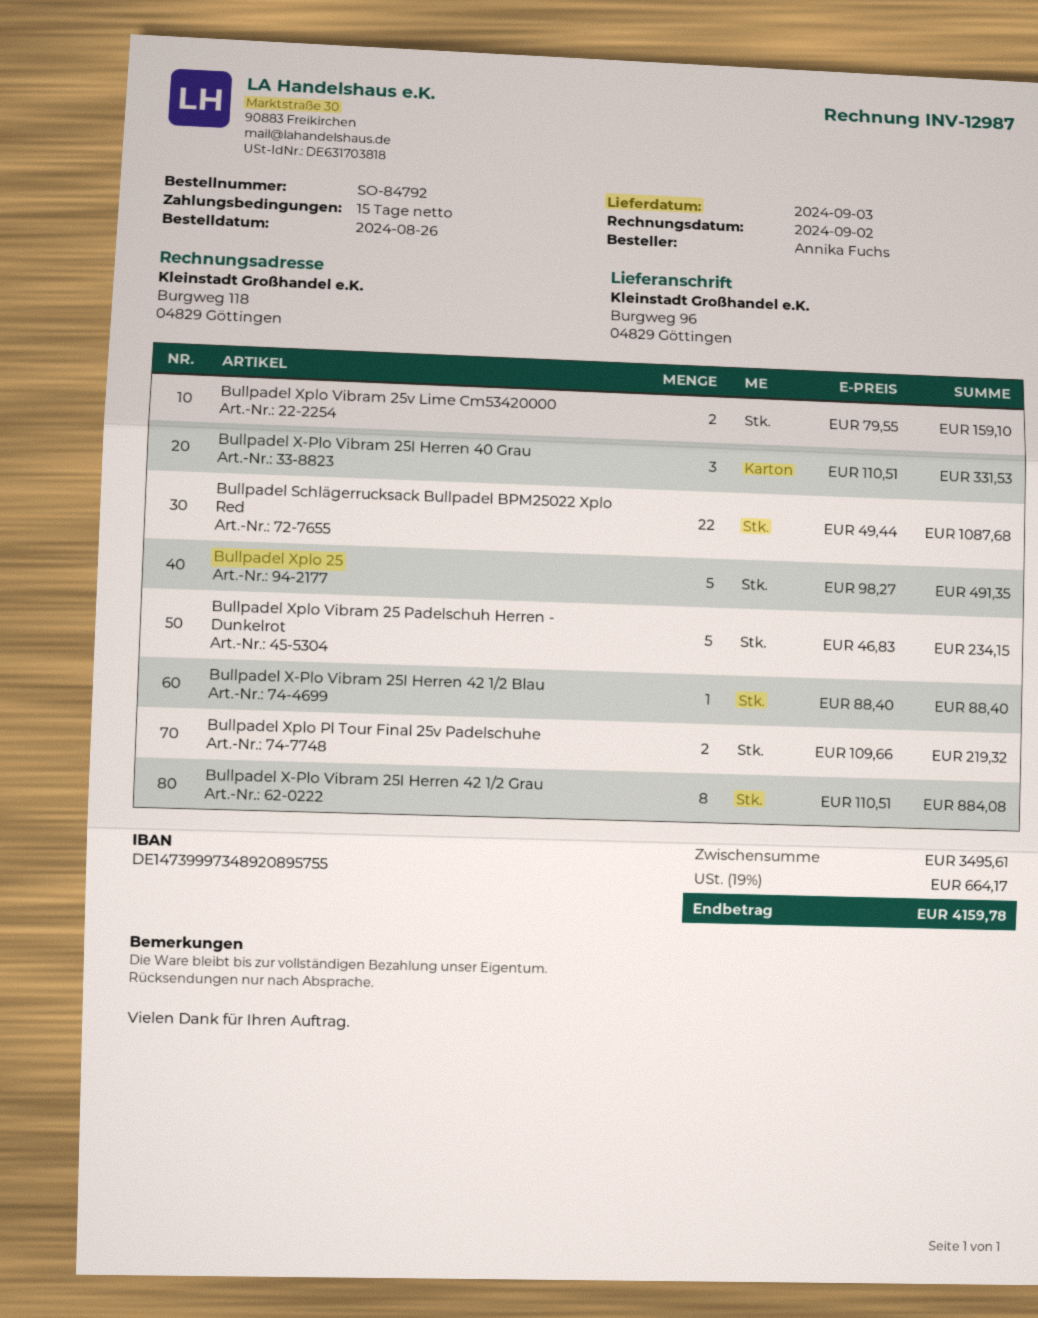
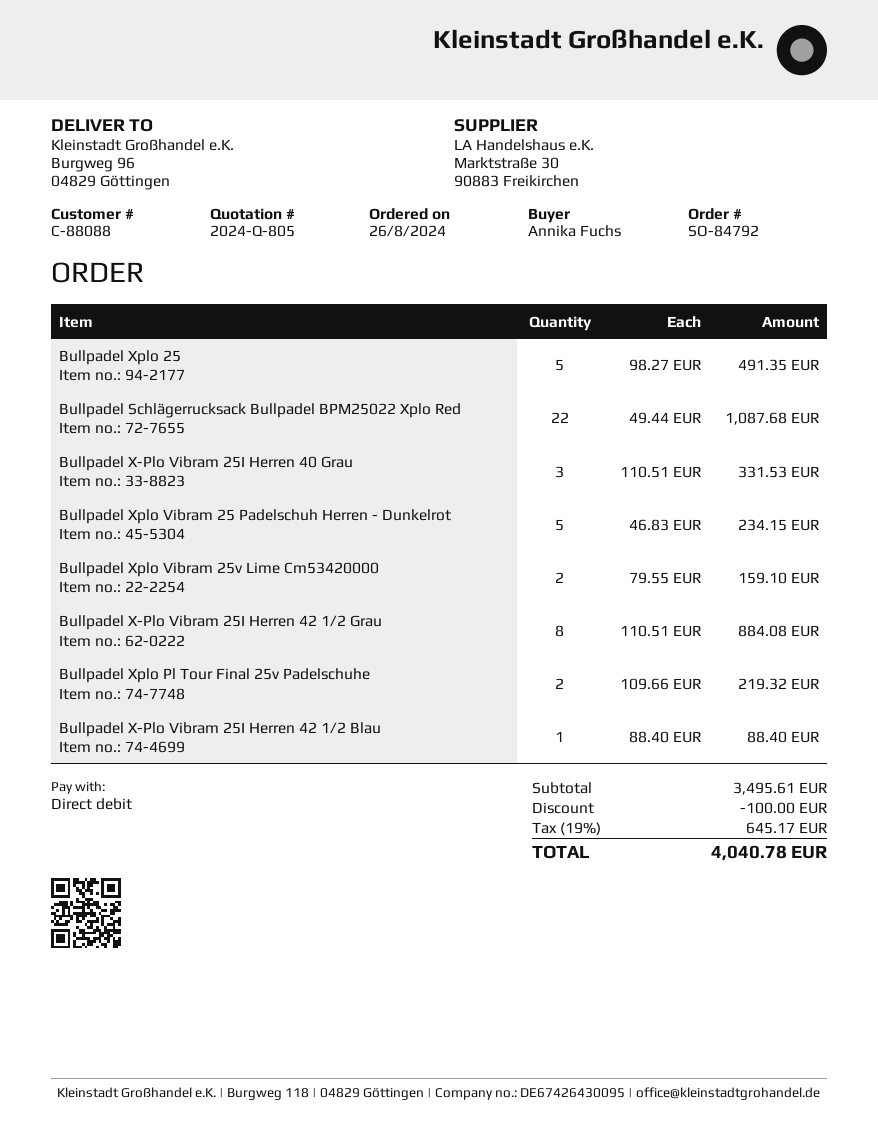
discount: none -> 100.00
tax: 19% = 664.17 -> 19% = 645.17
total: 4159.78 -> 4040.78

